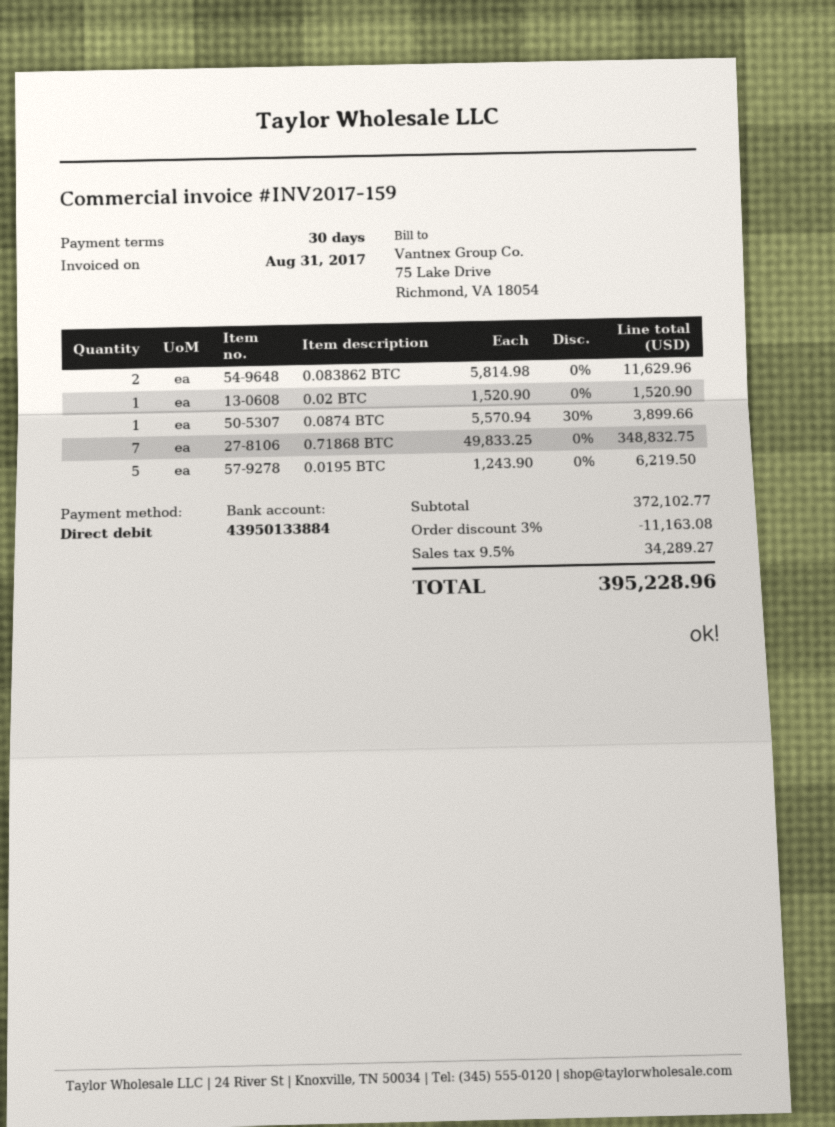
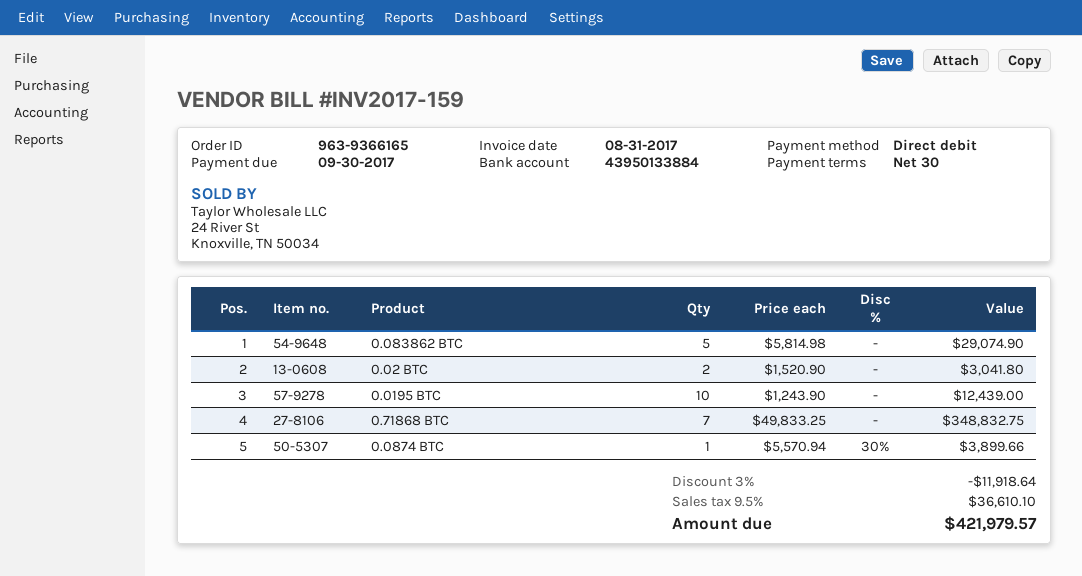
0.083862 BTC: 2 x 5814.98 = 11629.96 -> 5 x 5814.98 = 29074.90
0.02 BTC: 1 x 1520.90 = 1520.90 -> 2 x 1520.90 = 3041.80
0.0195 BTC: 5 x 1243.90 = 6219.50 -> 10 x 1243.90 = 12439.00
discount: 3% = 11163.08 -> 3% = 11918.64
tax: 9.5% = 34289.27 -> 9.5% = 36610.10
total: 395228.96 -> 421979.57

